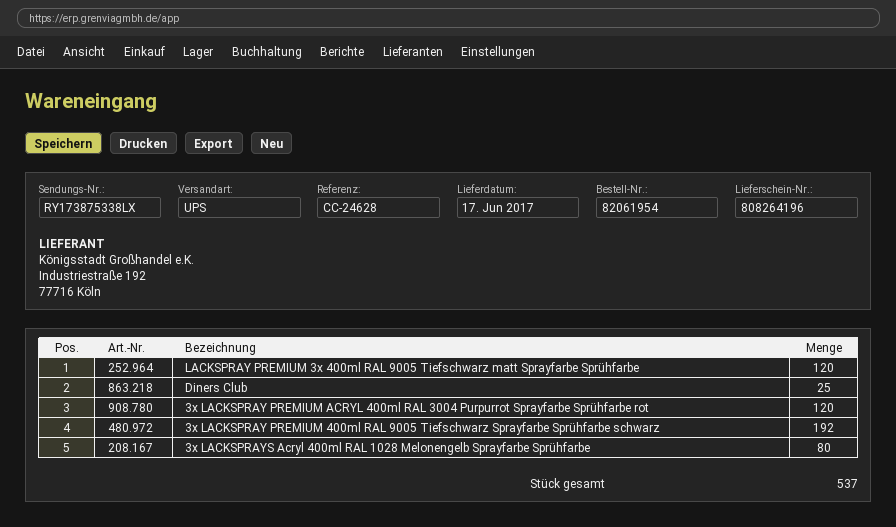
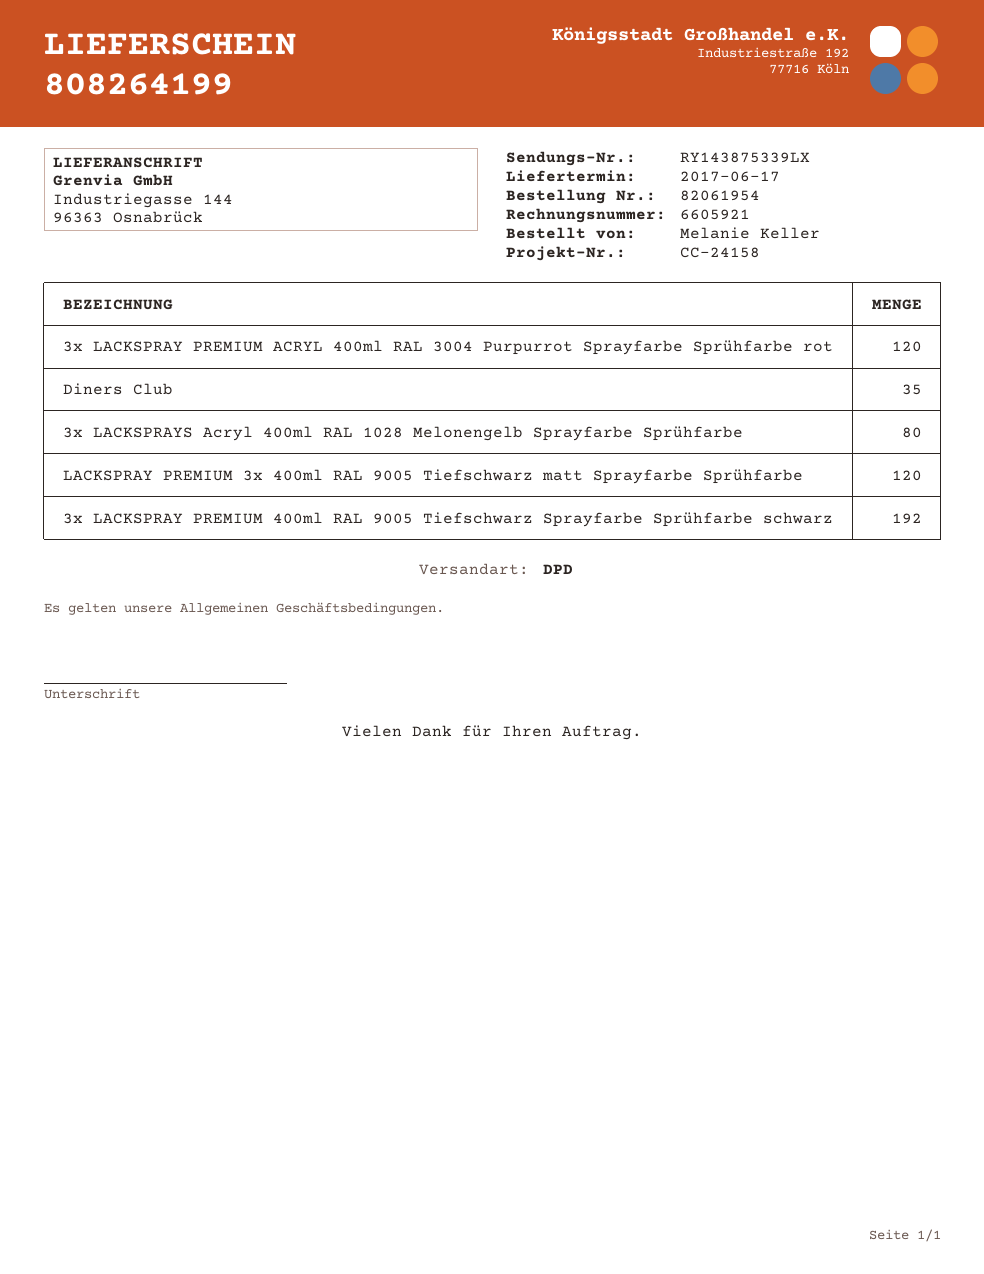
delivery note number: 808264196 -> 808264199
reference: CC-24628 -> CC-24158
shipping method: UPS -> DPD
tracking number: RY173875338LX -> RY143875339LX
Diners Club: 25 -> 35

